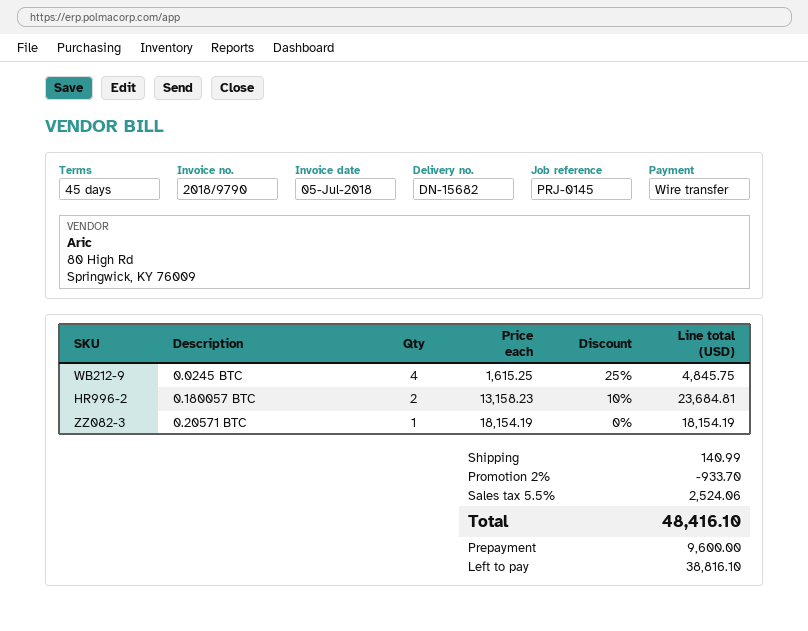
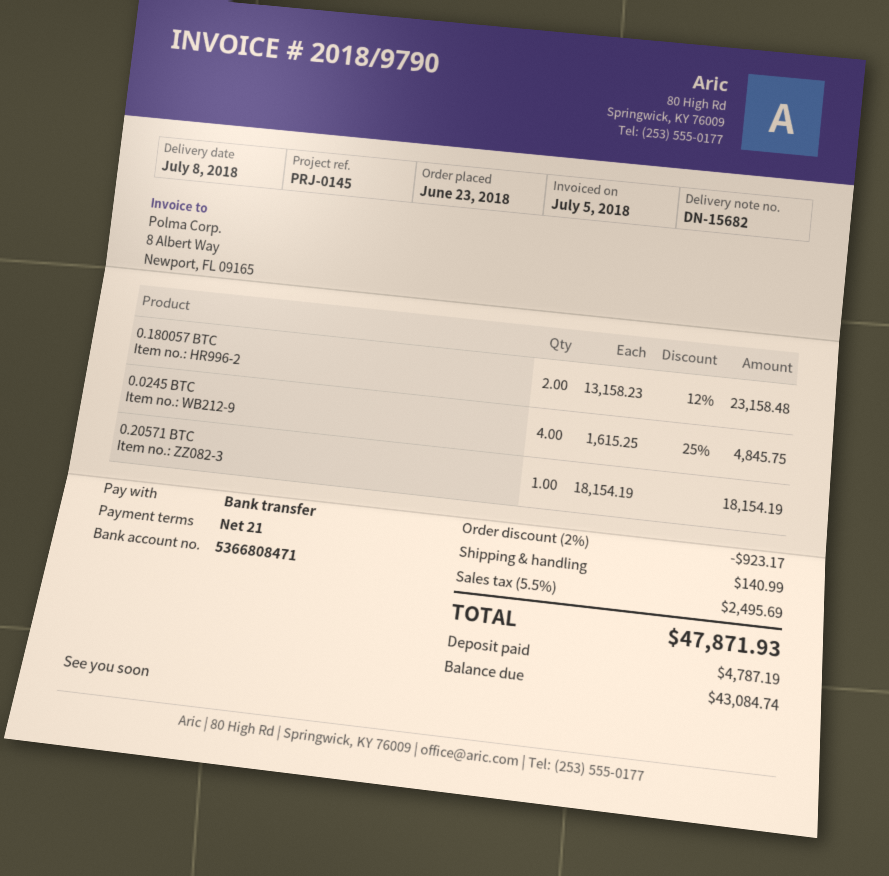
payment terms: 45 days -> 21 days
0.180057 BTC: 2 x 13158.23 - 10% = 23684.81 -> 2 x 13158.23 - 12% = 23158.48
discount: 2% = 933.70 -> 2% = 923.17
tax: 5.5% = 2524.06 -> 5.5% = 2495.69
total: 48416.10 -> 47871.93
deposit: 9600.00 -> 4787.19
balance: 38816.10 -> 43084.74

